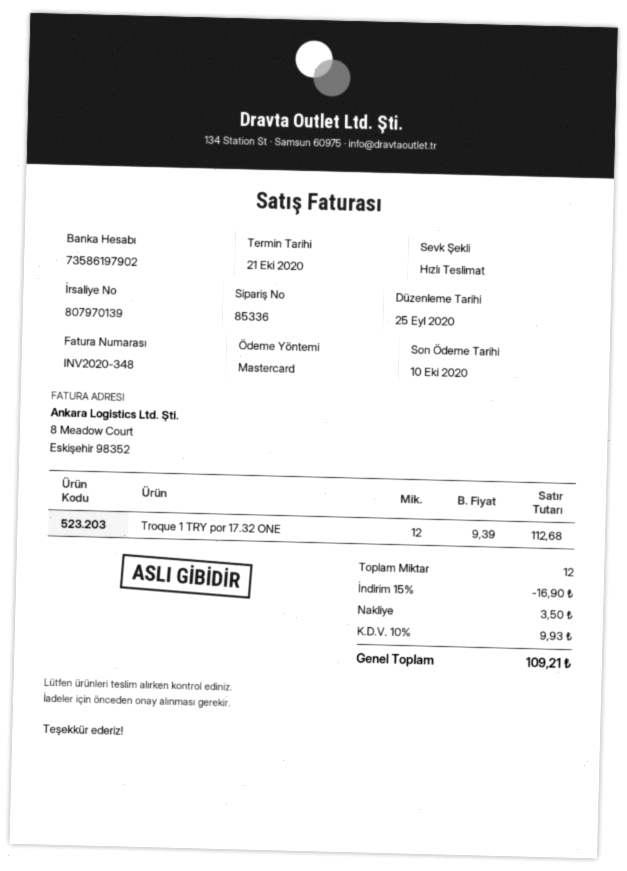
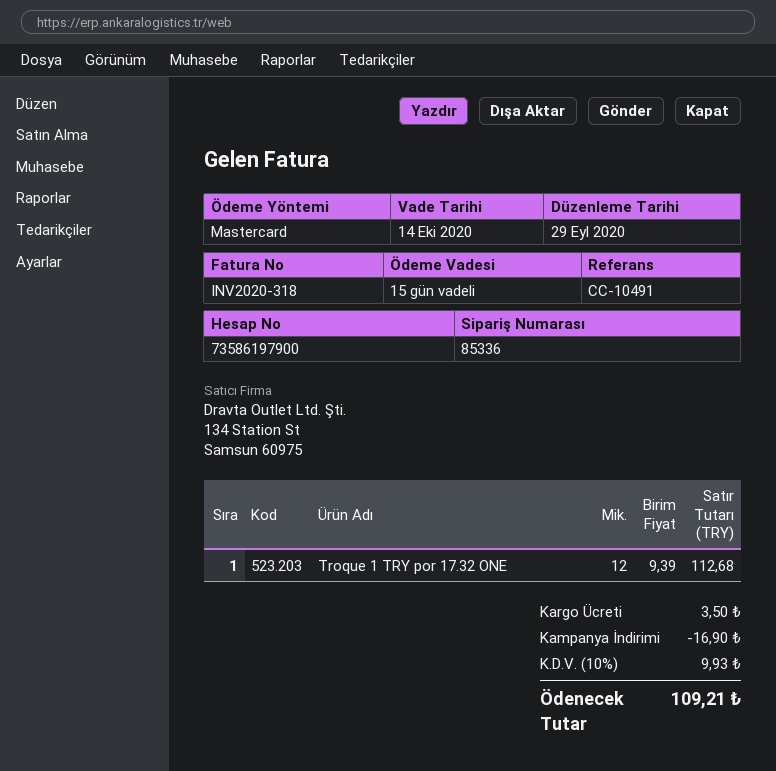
invoice number: INV2020-348 -> INV2020-318
invoice date: 2020-09-25 -> 2020-09-29
due date: 2020-10-10 -> 2020-10-14
bank account: 73586197902 -> 73586197900

